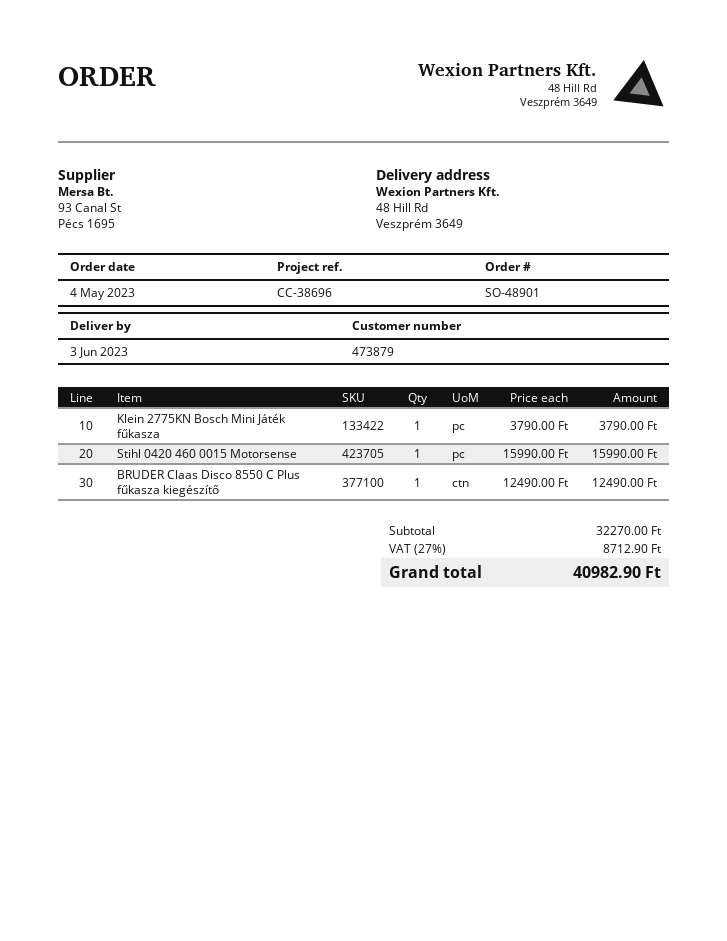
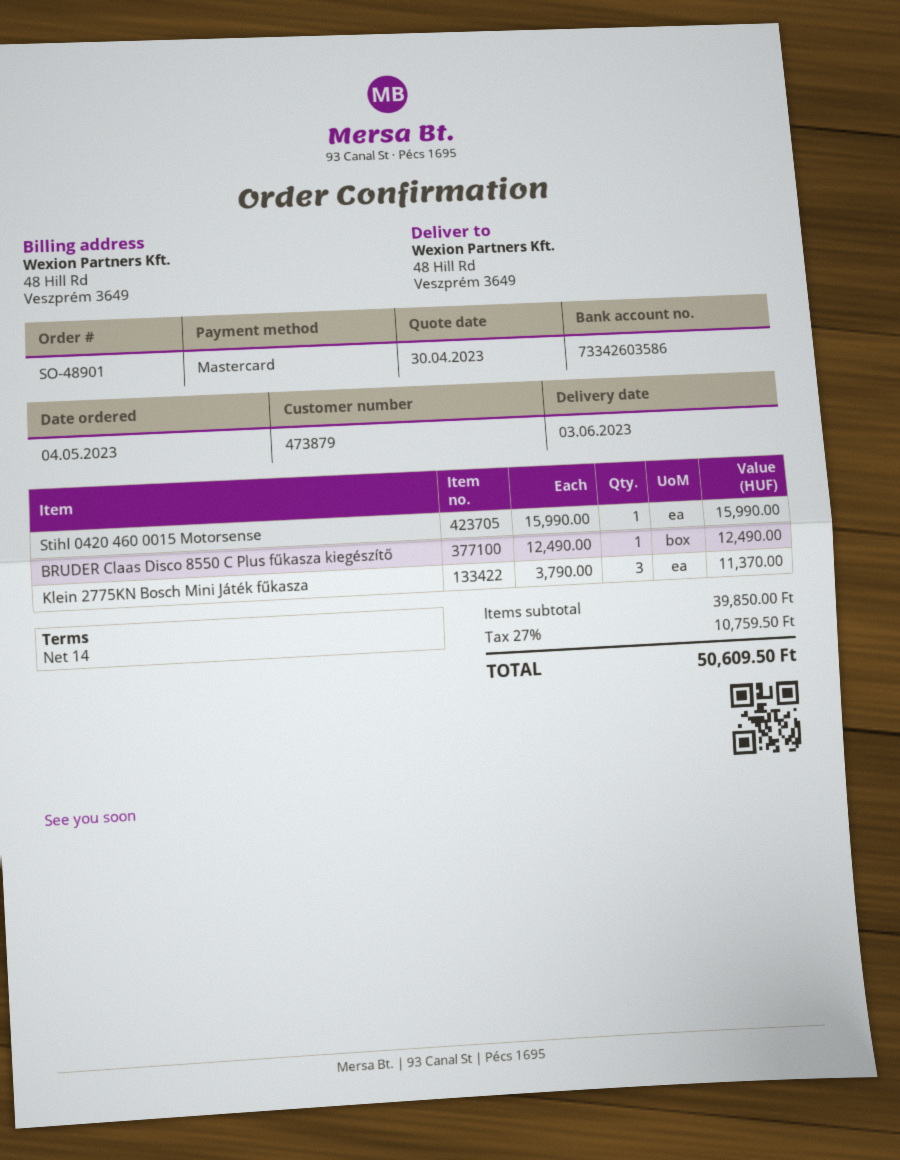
Klein 2775KN Bosch Mini Játék fűkasza: 1 x 3790.00 = 3790.00 -> 3 x 3790.00 = 11370.00
subtotal: 32270.00 -> 39850.00
tax: 27% = 8712.90 -> 27% = 10759.50
total: 40982.90 -> 50609.50

